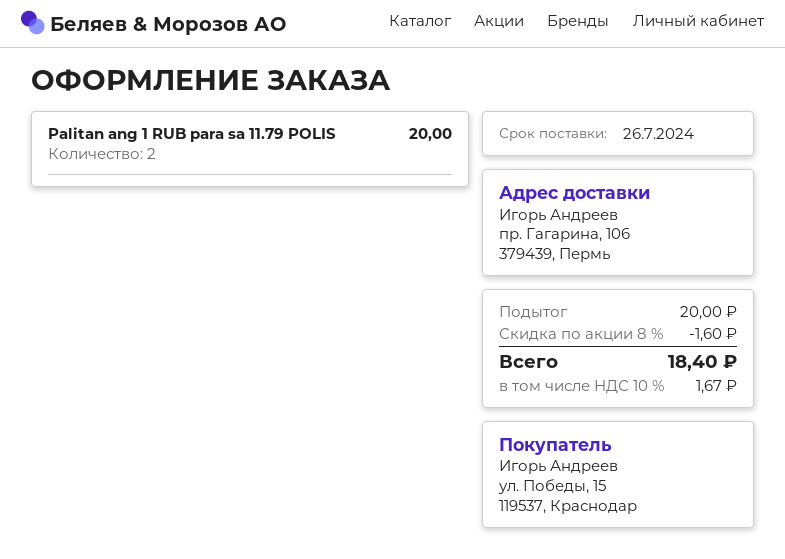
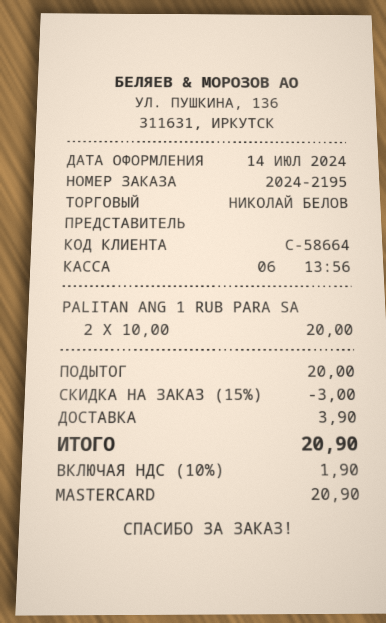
discount: 8% = 1.60 -> 15% = 3.00
shipping: none -> 3.90
tax: 10% = 1.67 -> 10% = 1.90
total: 18.40 -> 20.90

